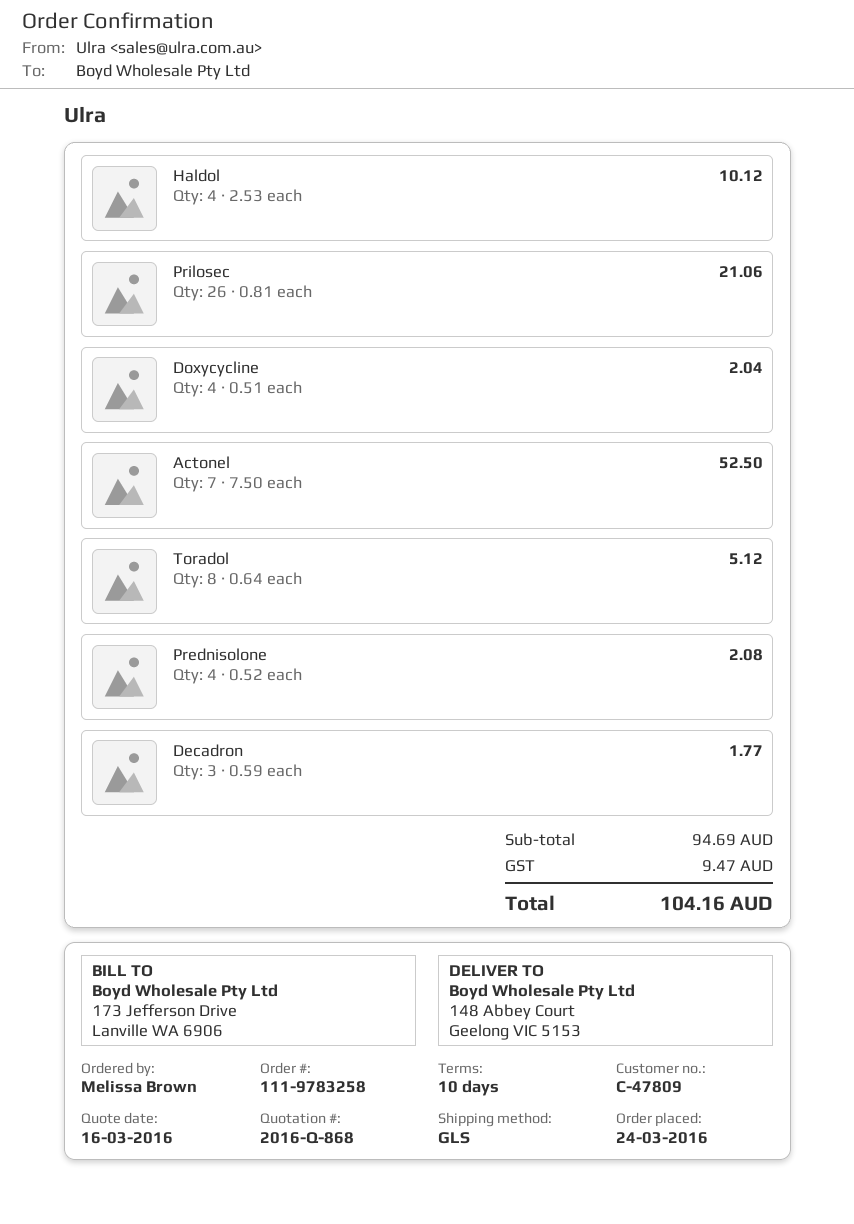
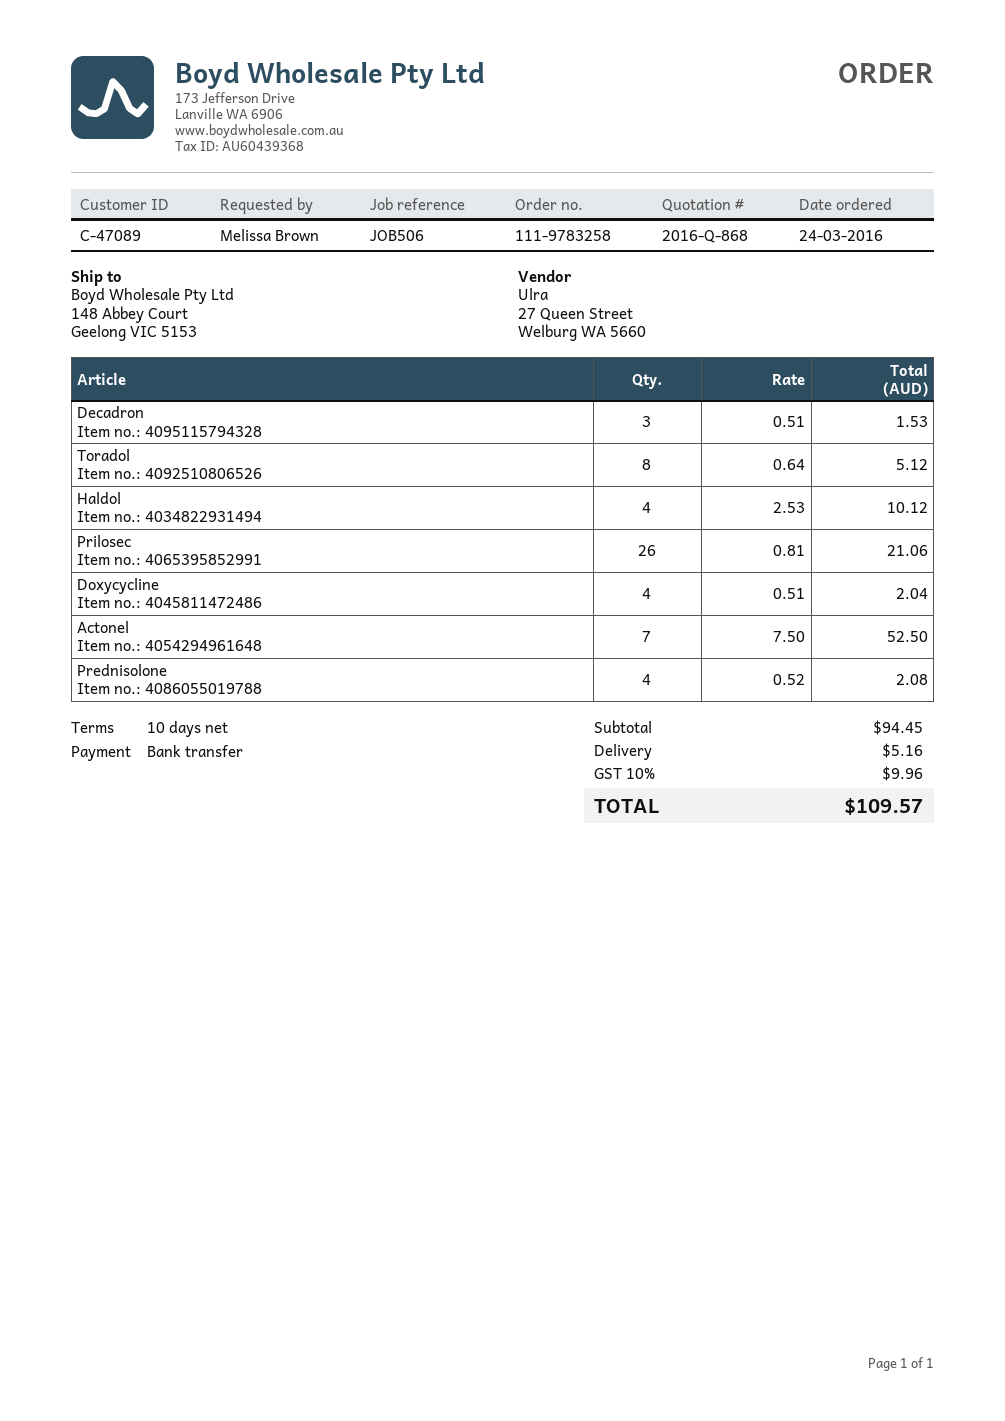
customer number: C-47809 -> C-47089
Decadron: 3 x 0.59 = 1.77 -> 3 x 0.51 = 1.53
subtotal: 94.69 -> 94.45
shipping: none -> 5.16
tax: 9.47 -> 9.96
total: 104.16 -> 109.57

